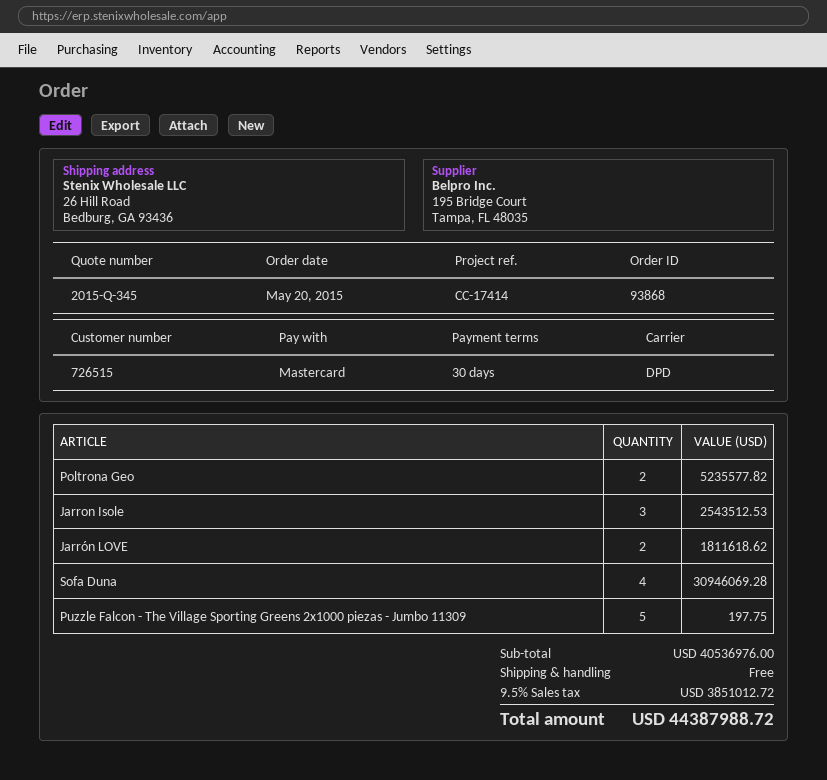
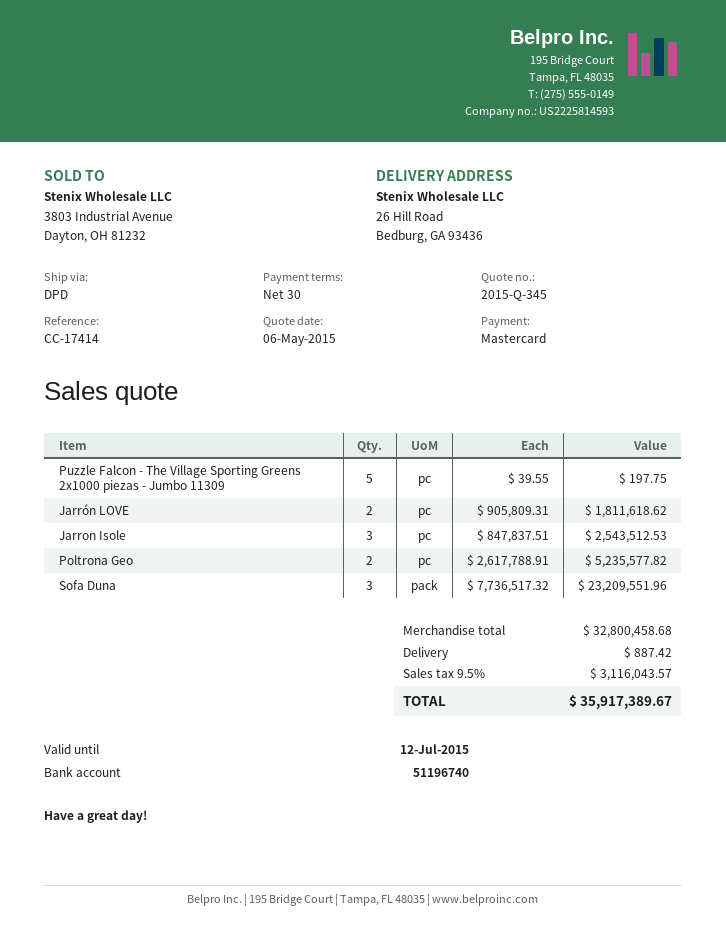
Sofa Duna: 4 for 30946069.28 -> 3 for 23209551.96
subtotal: 40536976.00 -> 32800458.68
shipping: 0.00 -> 887.42
tax: 9.5% = 3851012.72 -> 9.5% = 3116043.57
total: 44387988.72 -> 35917389.67

